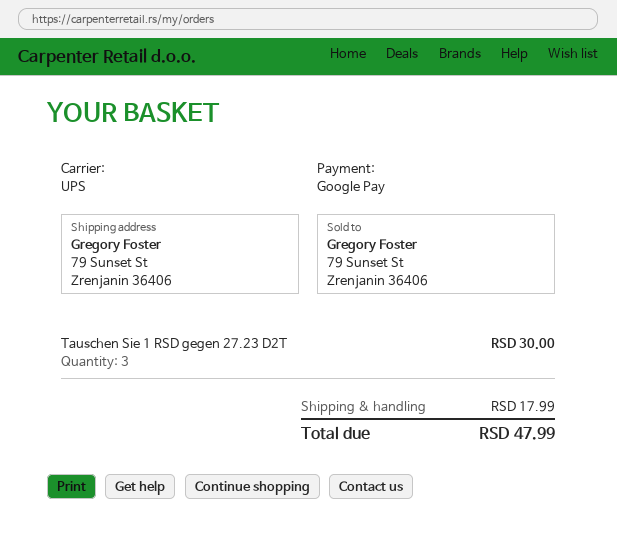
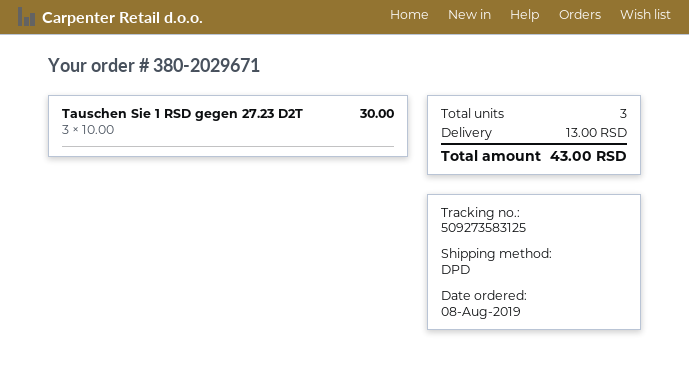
shipping method: UPS -> DPD
shipping: 17.99 -> 13.00
total: 47.99 -> 43.00

